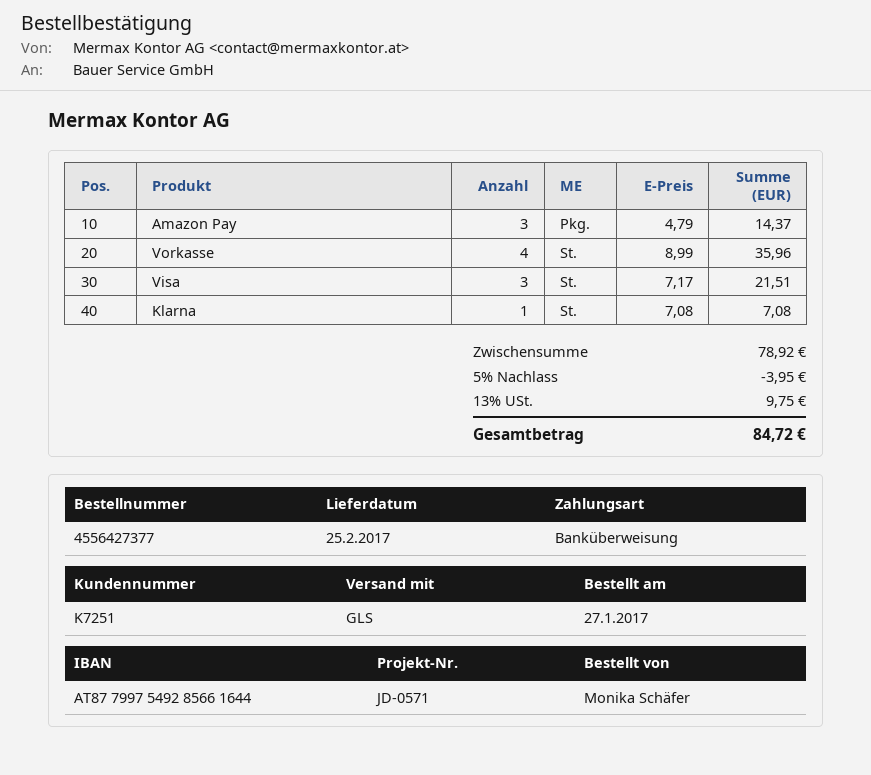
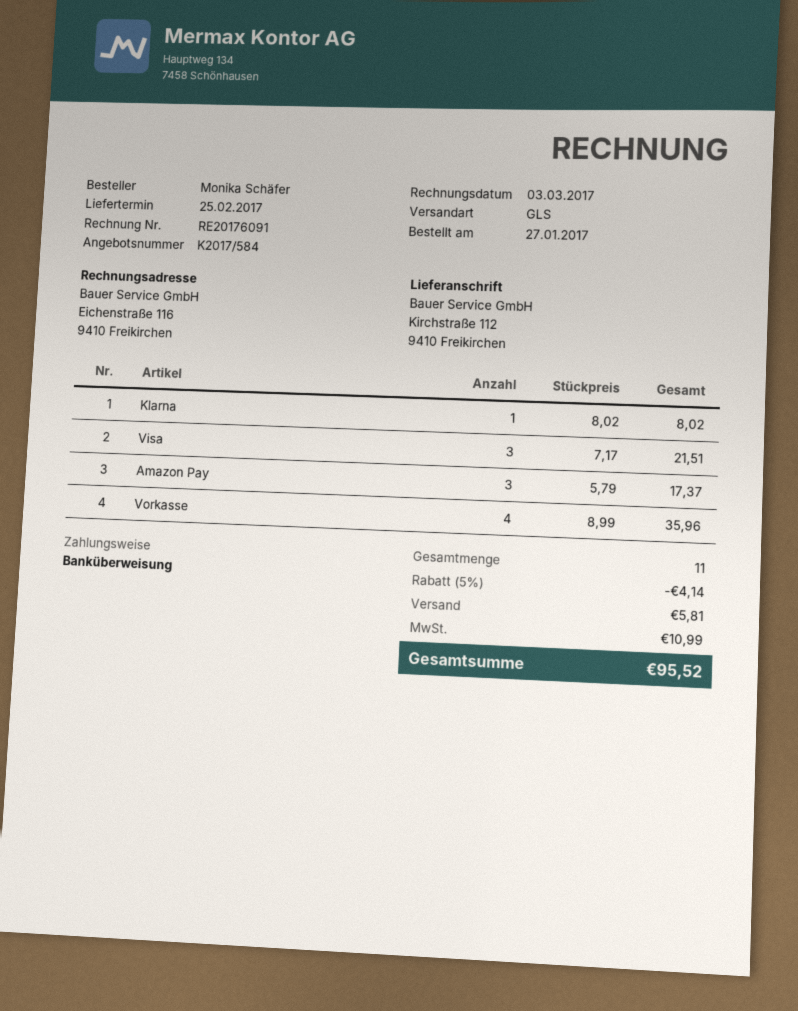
Amazon Pay: 3 x 4.79 = 14.37 -> 3 x 5.79 = 17.37
Klarna: 1 x 7.08 = 7.08 -> 1 x 8.02 = 8.02
discount: 5% = 3.95 -> 5% = 4.14
shipping: none -> 5.81
tax: 9.75 -> 10.99
total: 84.72 -> 95.52

